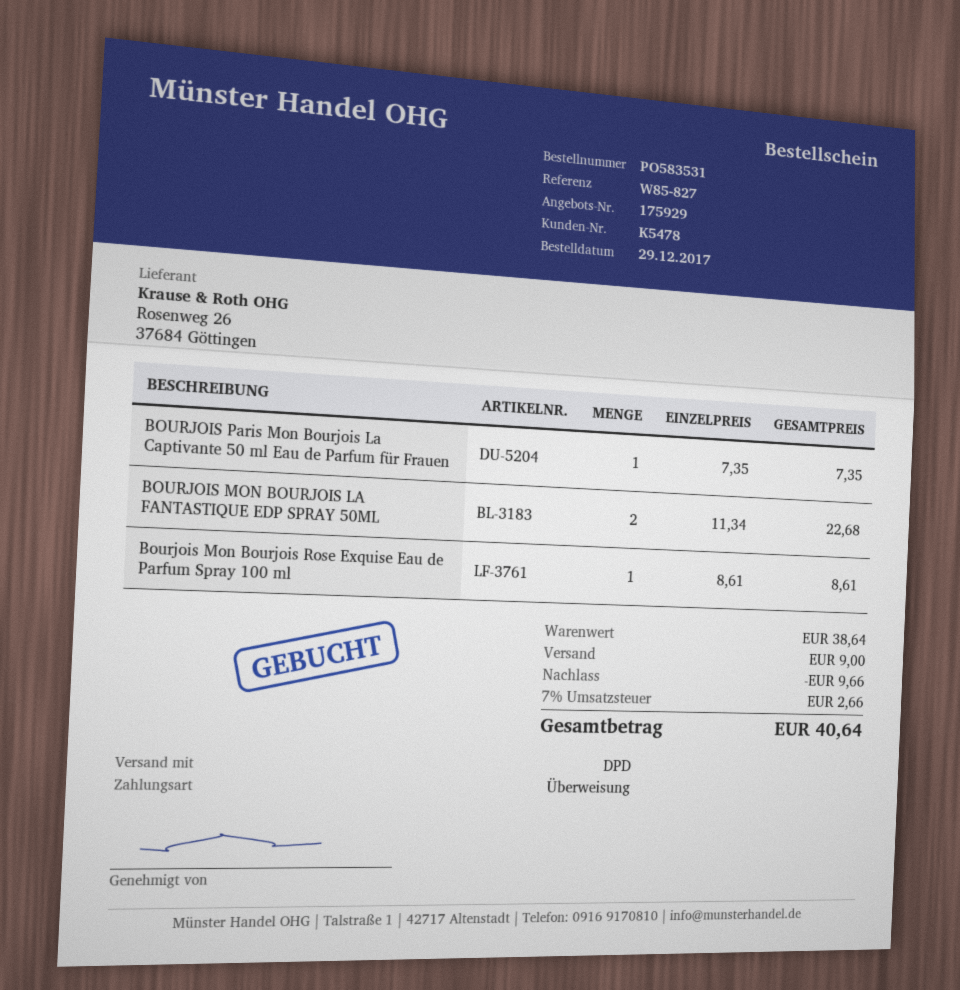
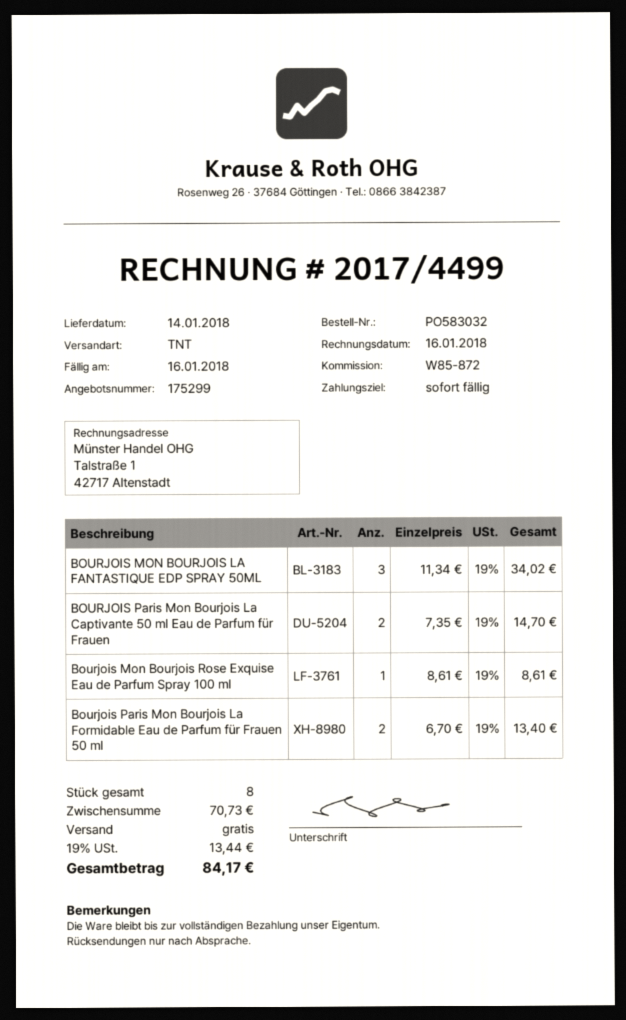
quote number: 175929 -> 175299
order number: PO583531 -> PO583032
reference: W85-827 -> W85-872
shipping method: DPD -> TNT
BOURJOIS Paris Mon Bourjois La Captivante 50 ml Eau de Parfum für Frauen: 1 x 7.35 = 7.35 -> 2 x 7.35 = 14.70
BOURJOIS MON BOURJOIS LA FANTASTIQUE EDP SPRAY 50ML: 2 x 11.34 = 22.68 -> 3 x 11.34 = 34.02
Bourjois Paris Mon Bourjois La Formidable Eau de Parfum für Frauen 50 ml: none -> 2 x 6.70 = 13.40
subtotal: 38.64 -> 70.73
discount: 9.66 -> none
shipping: 9.00 -> 0.00
tax: 7% = 2.66 -> 19% = 13.44
total: 40.64 -> 84.17

